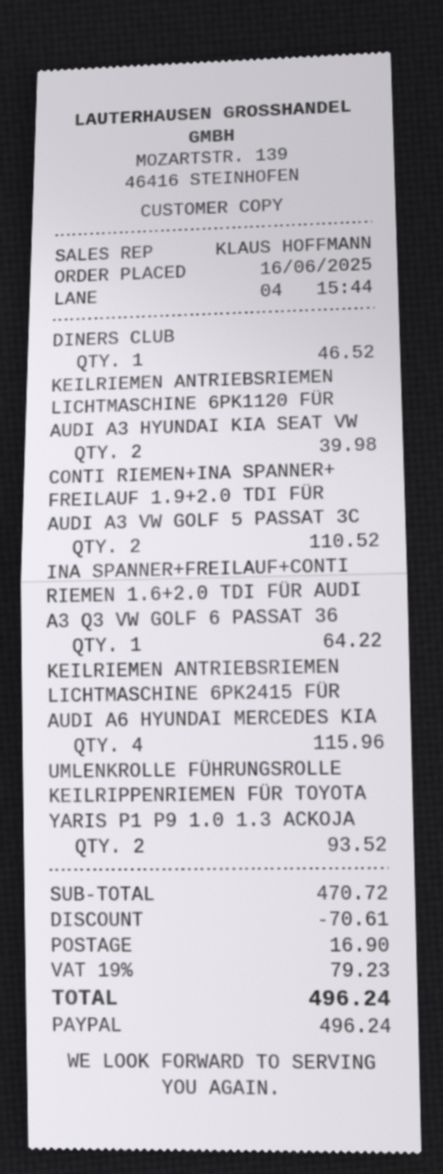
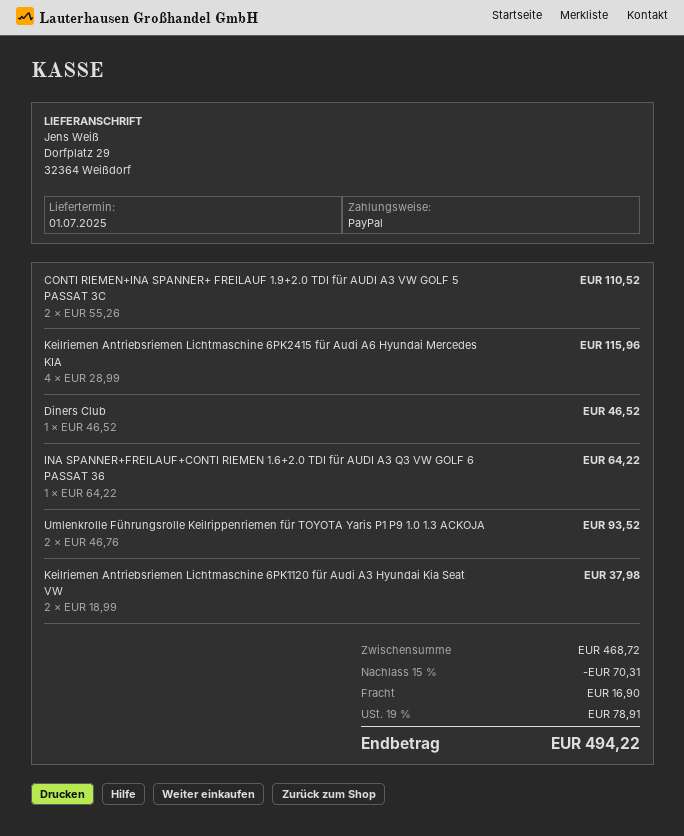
KEILRIEMEN ANTRIEBSRIEMEN LICHTMASCHINE 6PK1120 FÜR AUDI A3 HYUNDAI KIA SEAT VW: 2 for 39.98 -> 2 for 37.98
subtotal: 470.72 -> 468.72
discount: 70.61 -> 70.31
tax: 19% = 79.23 -> 19% = 78.91
total: 496.24 -> 494.22

